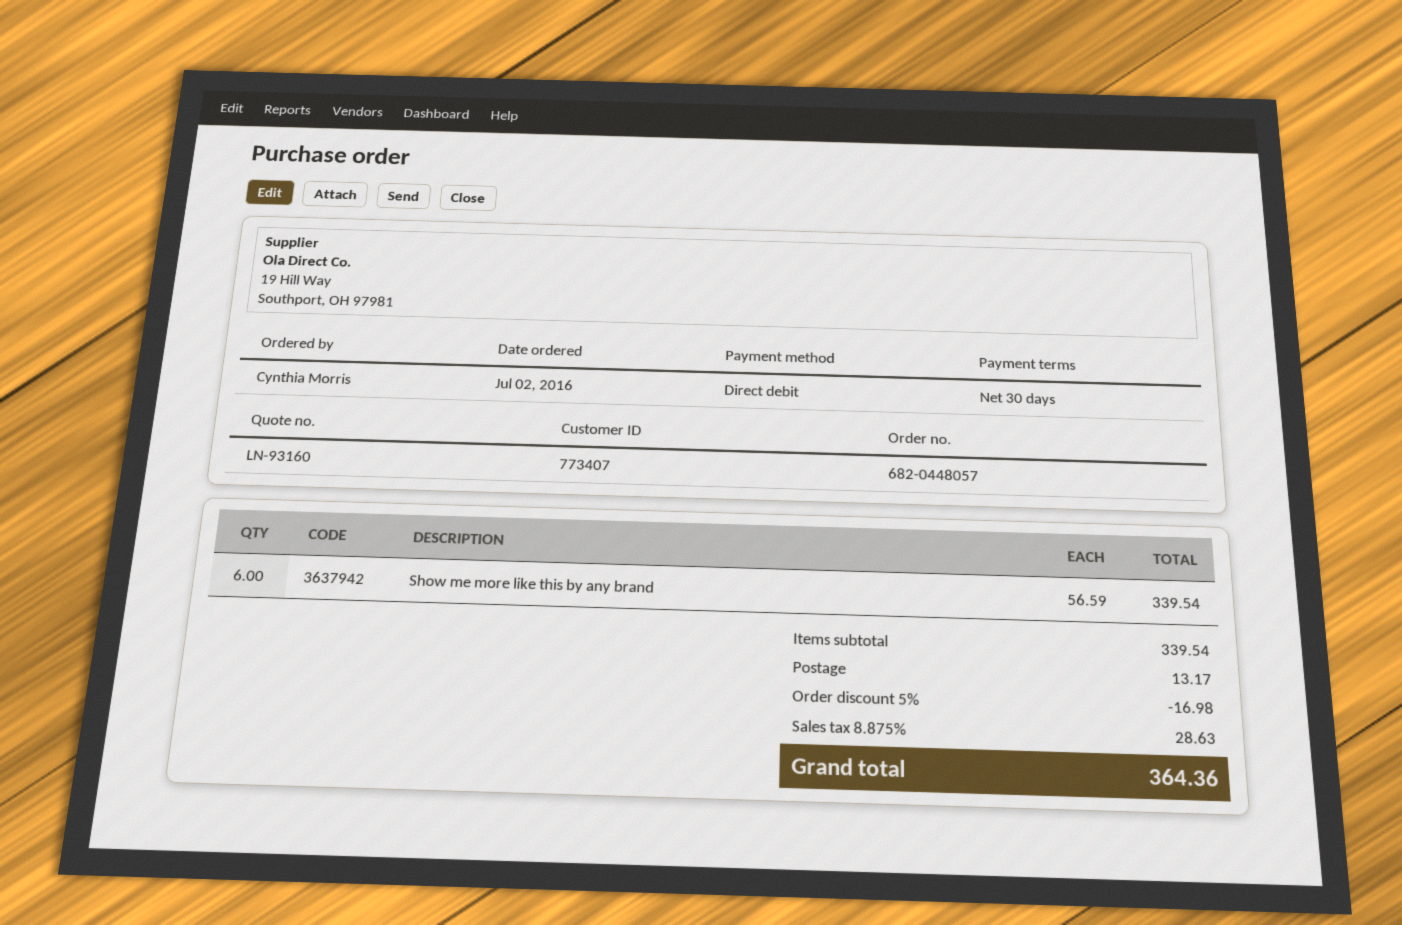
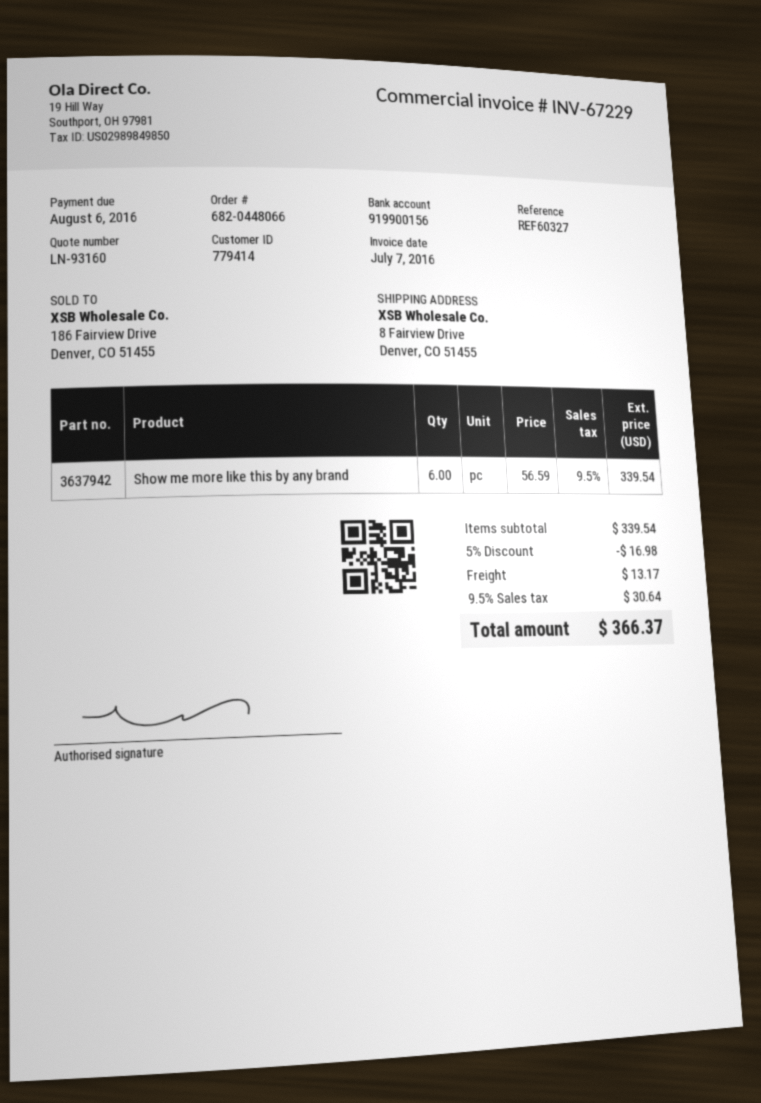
order number: 682-0448057 -> 682-0448066
customer number: 773407 -> 779414
tax: 8.875% = 28.63 -> 9.5% = 30.64
total: 364.36 -> 366.37

